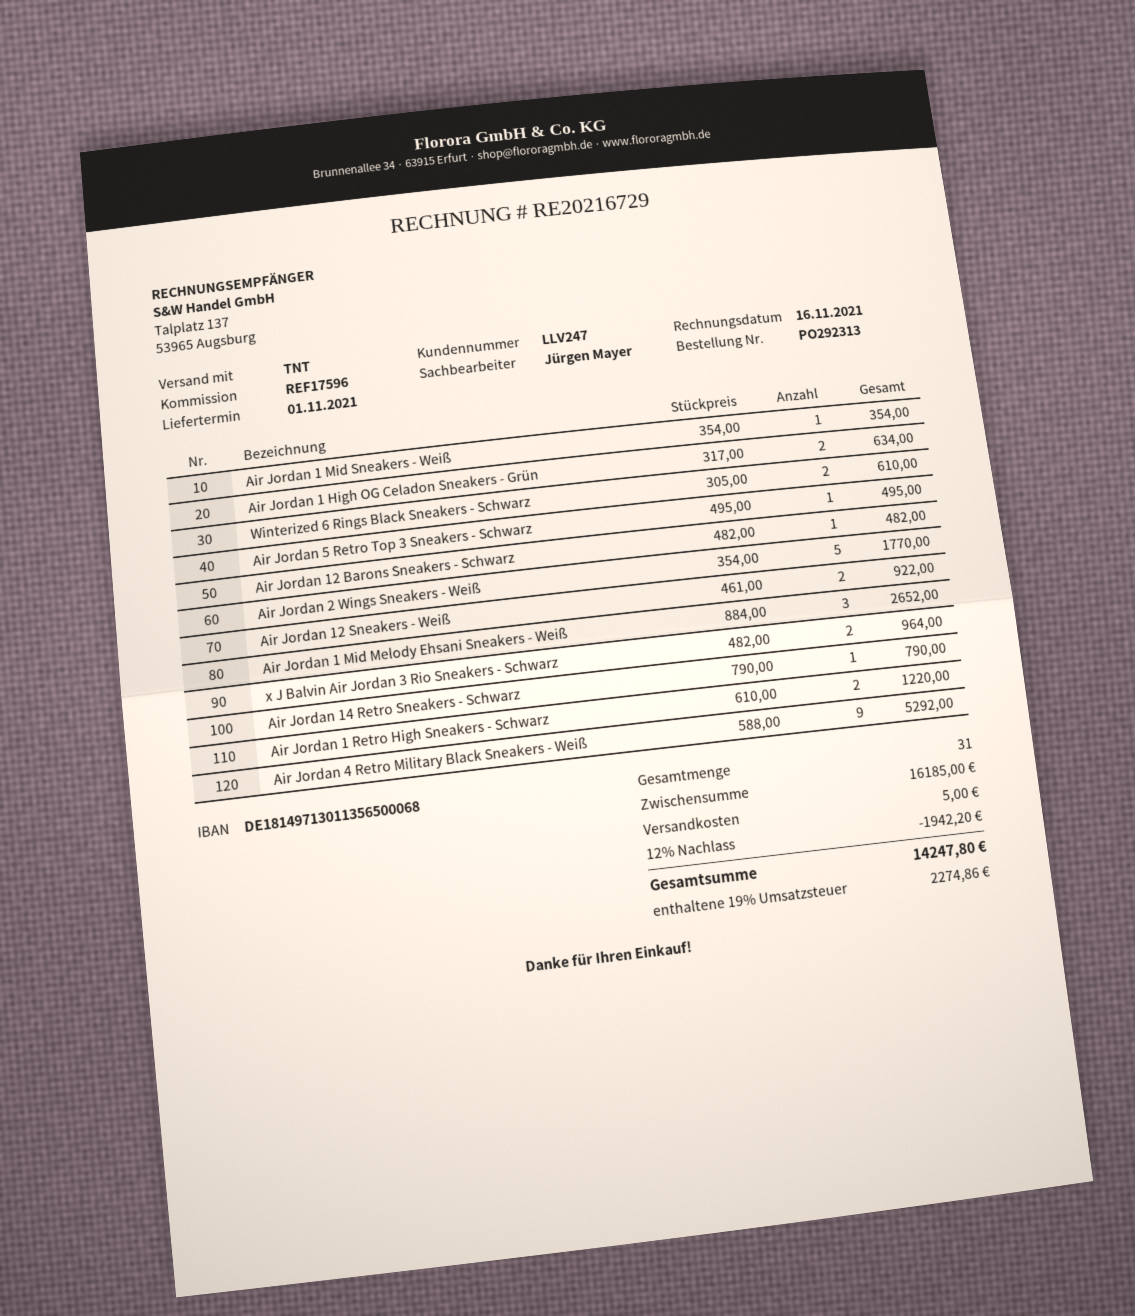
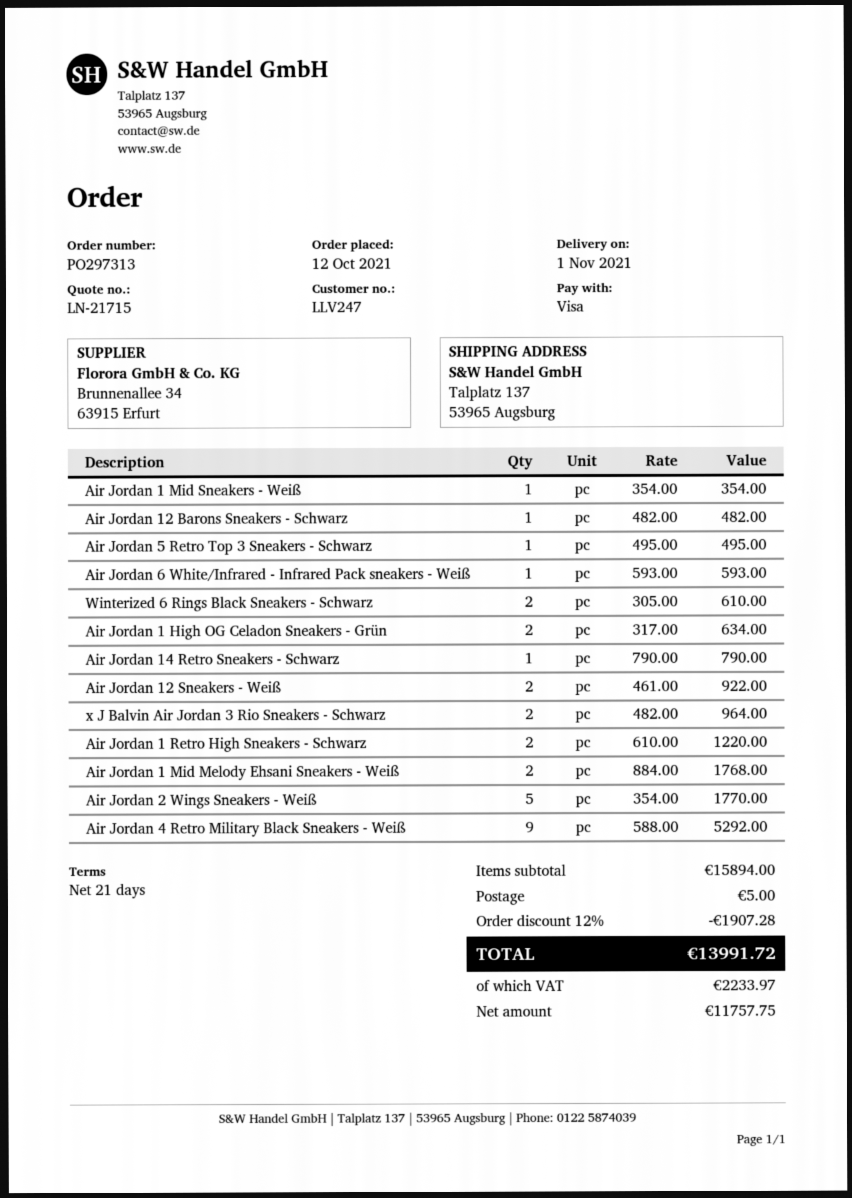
order number: PO292313 -> PO297313
Air Jordan 1 Mid Melody Ehsani Sneakers - Weiß: 3 x 884.00 = 2652.00 -> 2 x 884.00 = 1768.00
Air Jordan 6 White/Infrared - Infrared Pack sneakers - Weiß: none -> 1 x 593.00 = 593.00
subtotal: 16185.00 -> 15894.00
discount: 12% = 1942.20 -> 12% = 1907.28
tax: 2274.86 -> 2233.97
total: 14247.80 -> 13991.72

